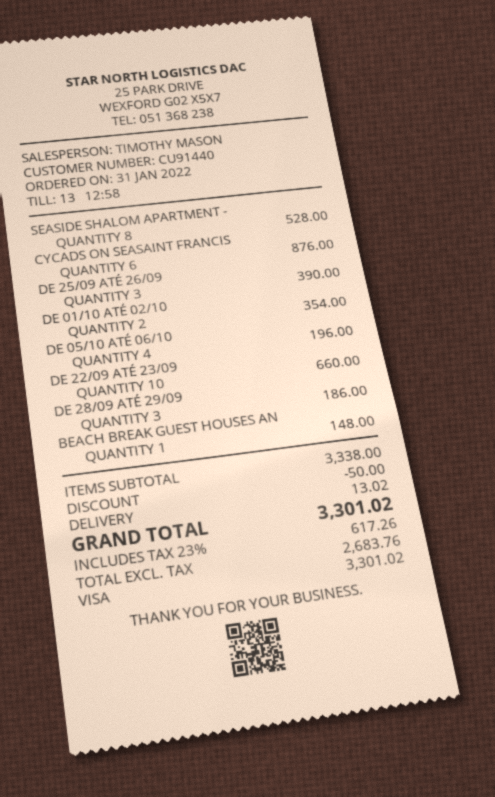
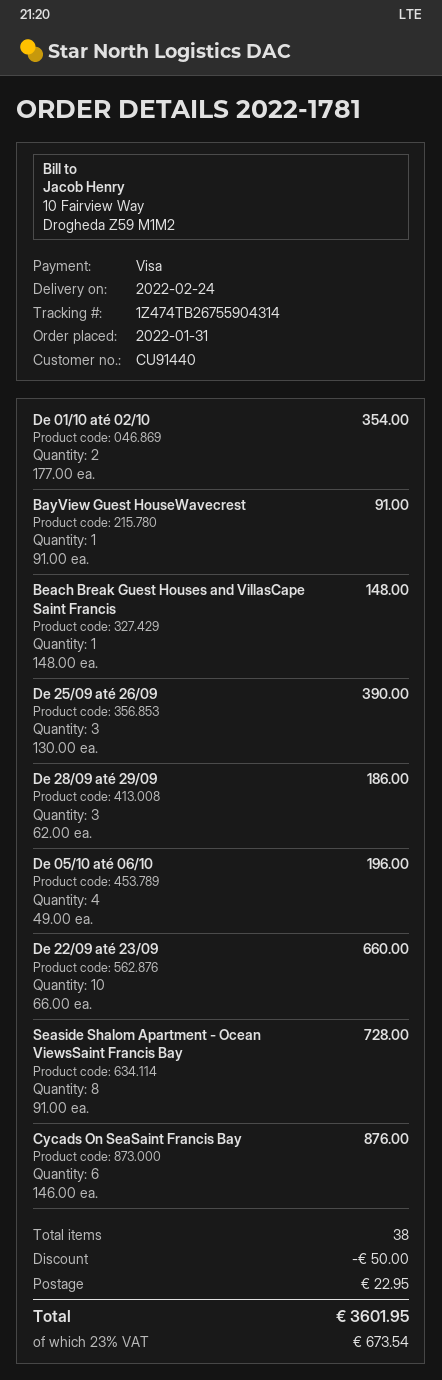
SEASIDE SHALOM APARTMENT -: 8 for 528.00 -> 8 for 728.00
BayView Guest HouseWavecrest: none -> 1 for 91.00
shipping: 13.02 -> 22.95
tax: 23% = 617.26 -> 23% = 673.54
total: 3301.02 -> 3601.95

